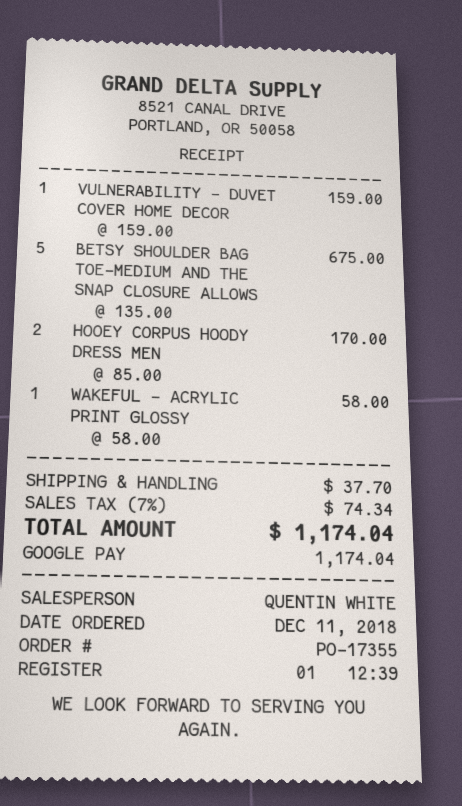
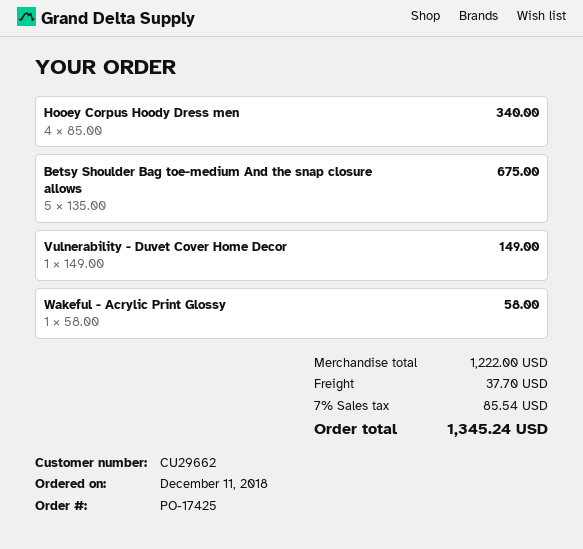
order number: PO-17355 -> PO-17425
VULNERABILITY - DUVET COVER HOME DECOR: 1 x 159.00 = 159.00 -> 1 x 149.00 = 149.00
HOOEY CORPUS HOODY DRESS MEN: 2 x 85.00 = 170.00 -> 4 x 85.00 = 340.00
tax: 7% = 74.34 -> 7% = 85.54
total: 1174.04 -> 1345.24

